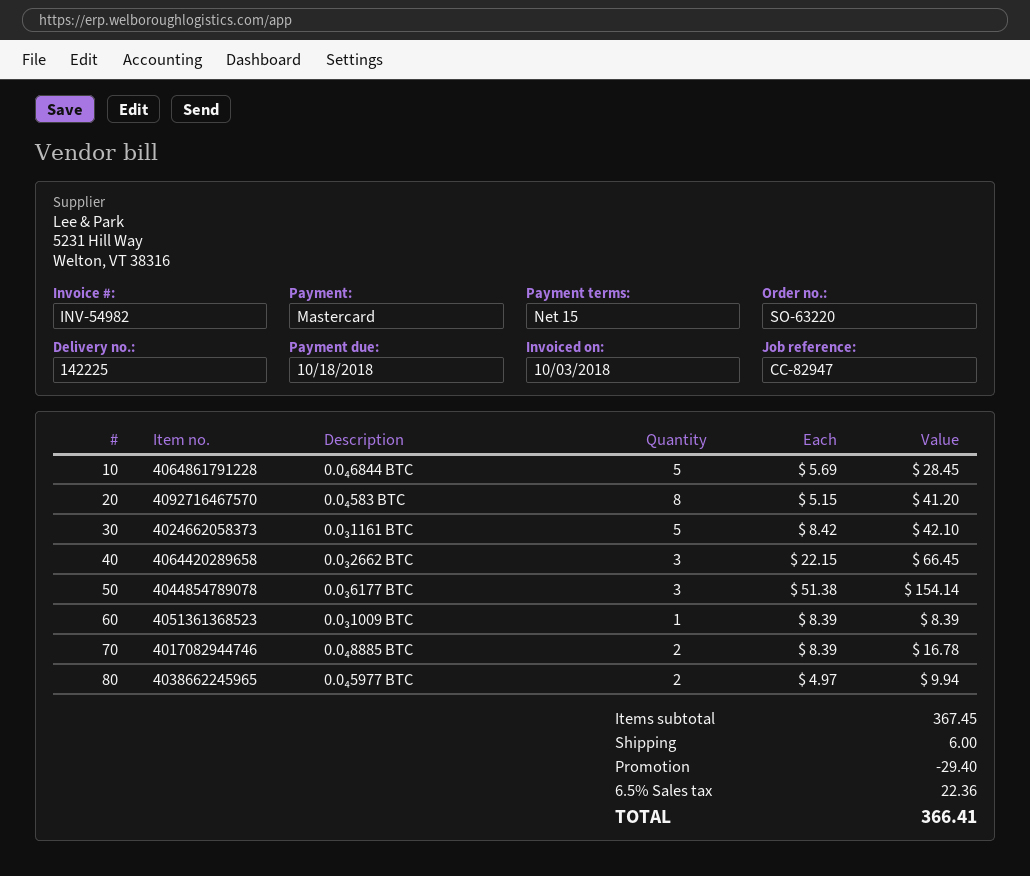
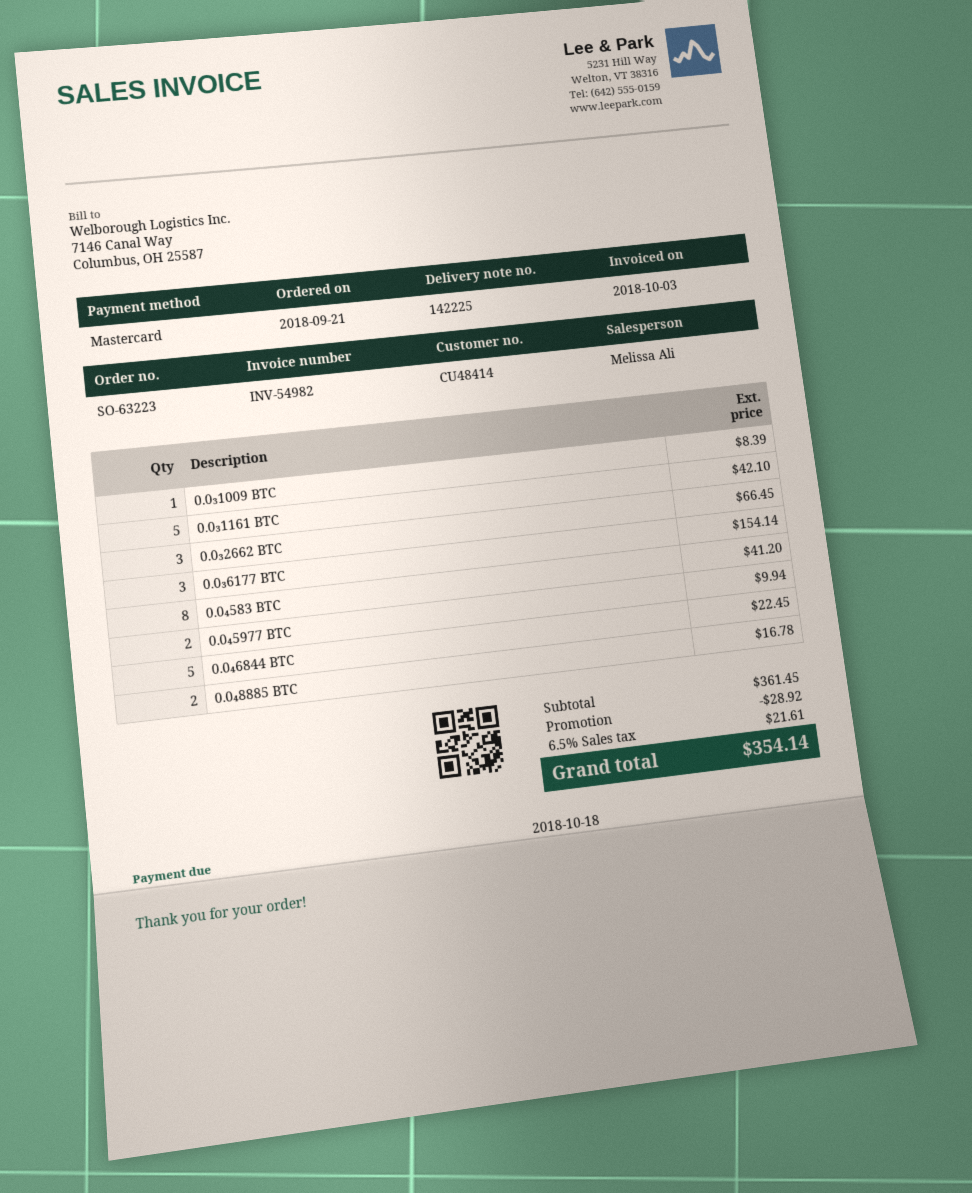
order number: SO-63220 -> SO-63223
0.0₄6844 BTC: 5 for 28.45 -> 5 for 22.45
subtotal: 367.45 -> 361.45
discount: 29.40 -> 28.92
shipping: 6.00 -> none
tax: 6.5% = 22.36 -> 6.5% = 21.61
total: 366.41 -> 354.14

